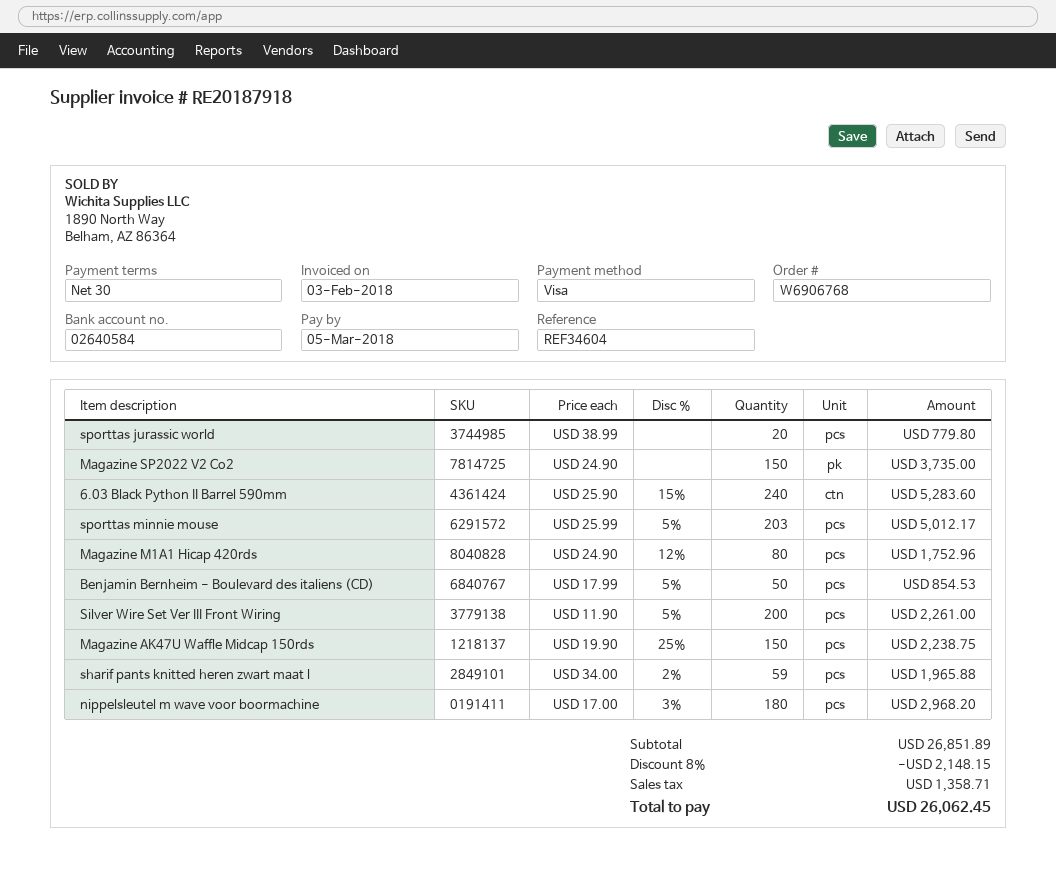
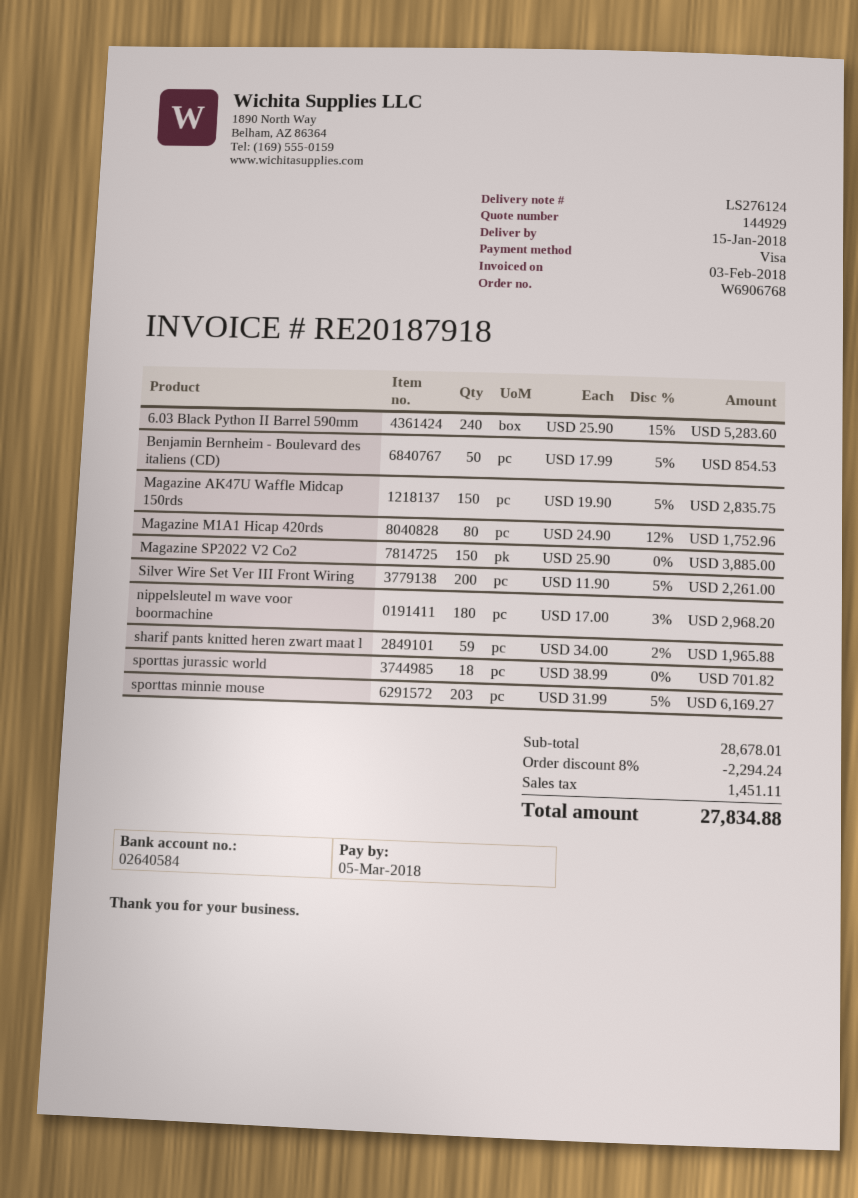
sporttas jurassic world: 20 x 38.99 = 779.80 -> 18 x 38.99 = 701.82
Magazine SP2022 V2 Co2: 150 x 24.90 = 3735.00 -> 150 x 25.90 = 3885.00
sporttas minnie mouse: 203 x 25.99 - 5% = 5012.17 -> 203 x 31.99 - 5% = 6169.27
Magazine AK47U Waffle Midcap 150rds: 150 x 19.90 - 25% = 2238.75 -> 150 x 19.90 - 5% = 2835.75
subtotal: 26851.89 -> 28678.01
discount: 8% = 2148.15 -> 8% = 2294.24
tax: 1358.71 -> 1451.11
total: 26062.45 -> 27834.88

